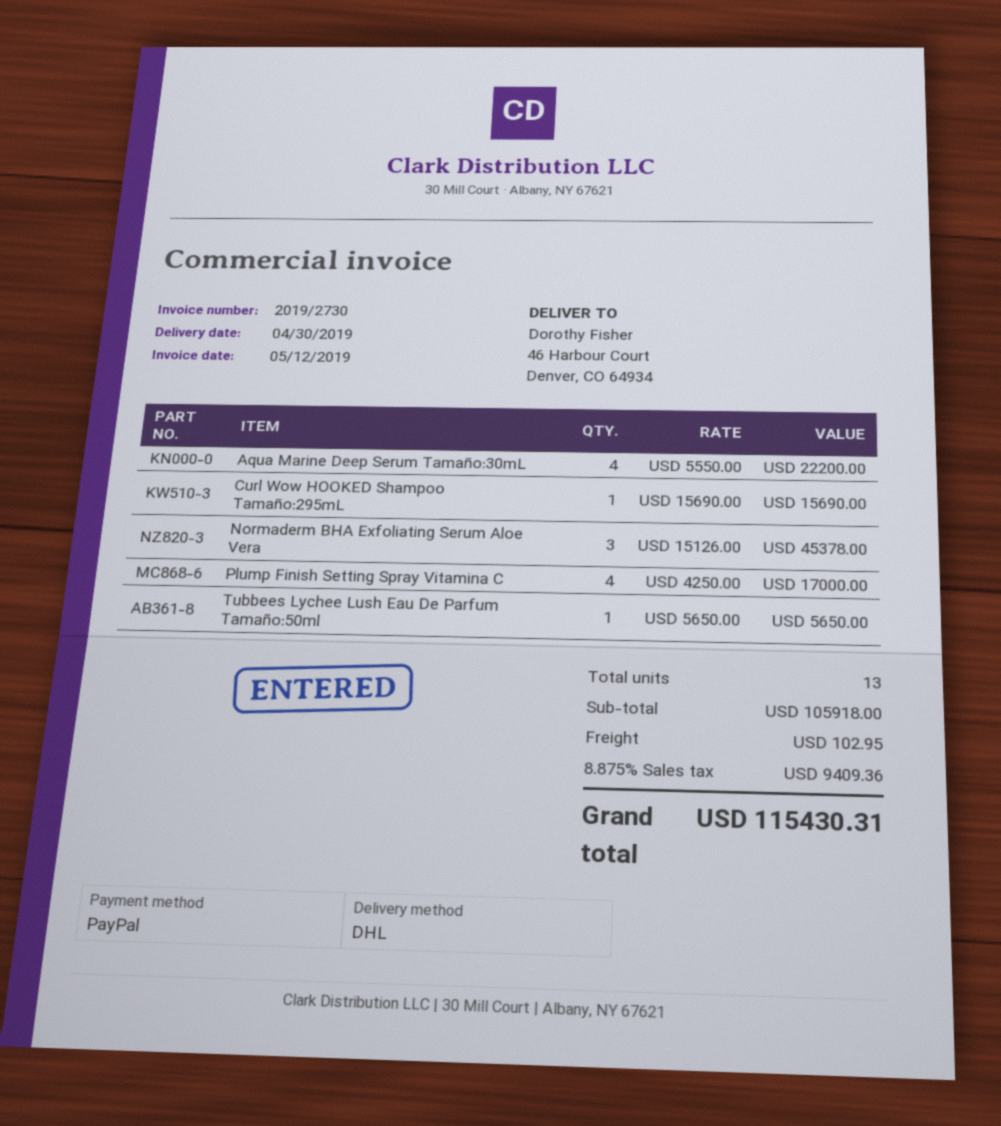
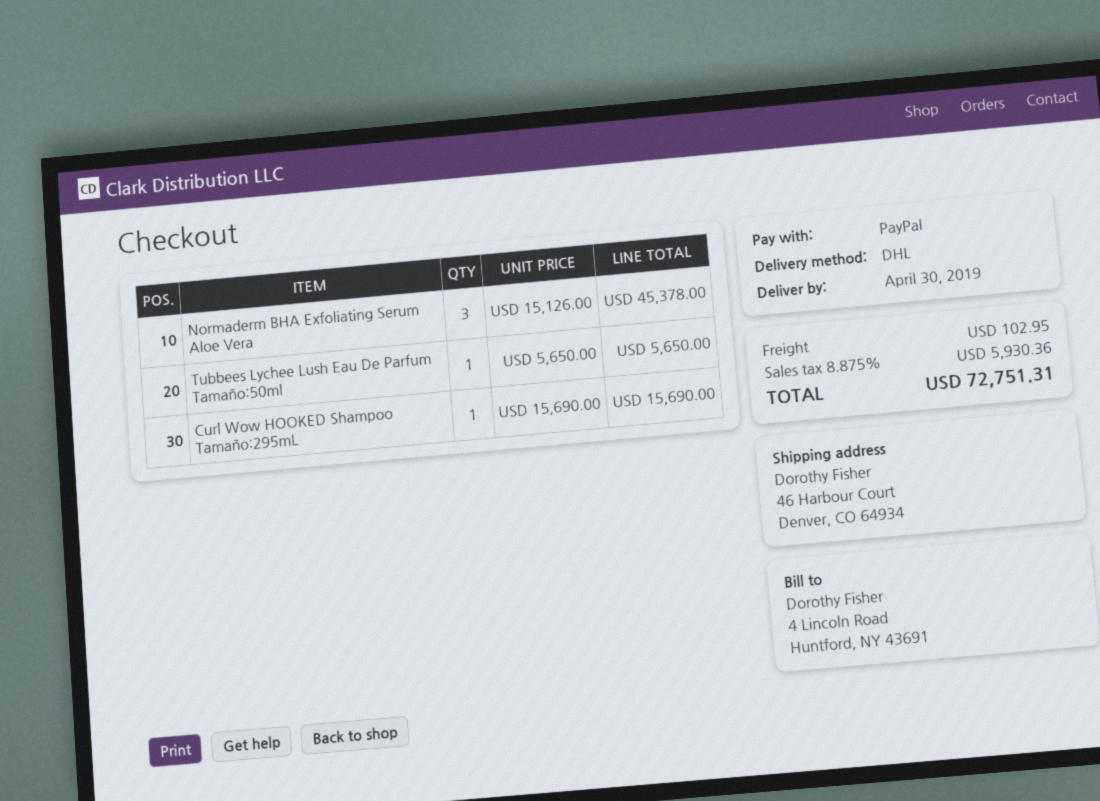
Aqua Marine Deep Serum Tamaño:30mL: 4 x 5550.00 = 22200.00 -> none
Plump Finish Setting Spray Vitamina C: 4 x 4250.00 = 17000.00 -> none
tax: 8.875% = 9409.36 -> 8.875% = 5930.36
total: 115430.31 -> 72751.31

